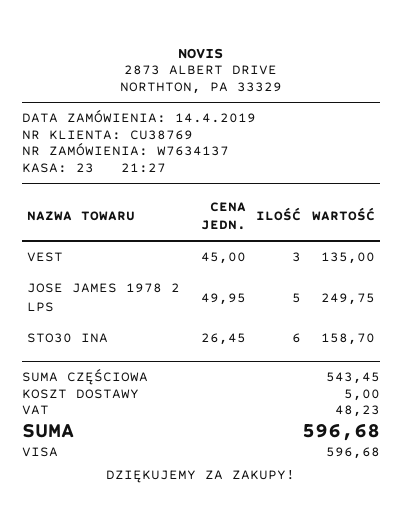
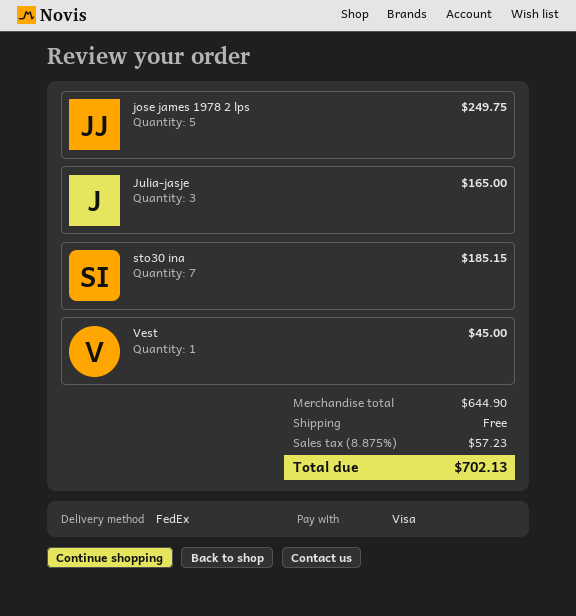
VEST: 3 for 135.00 -> 1 for 45.00
STO30 INA: 6 for 158.70 -> 7 for 185.15
Julia-jasje: none -> 3 for 165.00
subtotal: 543.45 -> 644.90
shipping: 5.00 -> 0.00
tax: 48.23 -> 57.23
total: 596.68 -> 702.13

